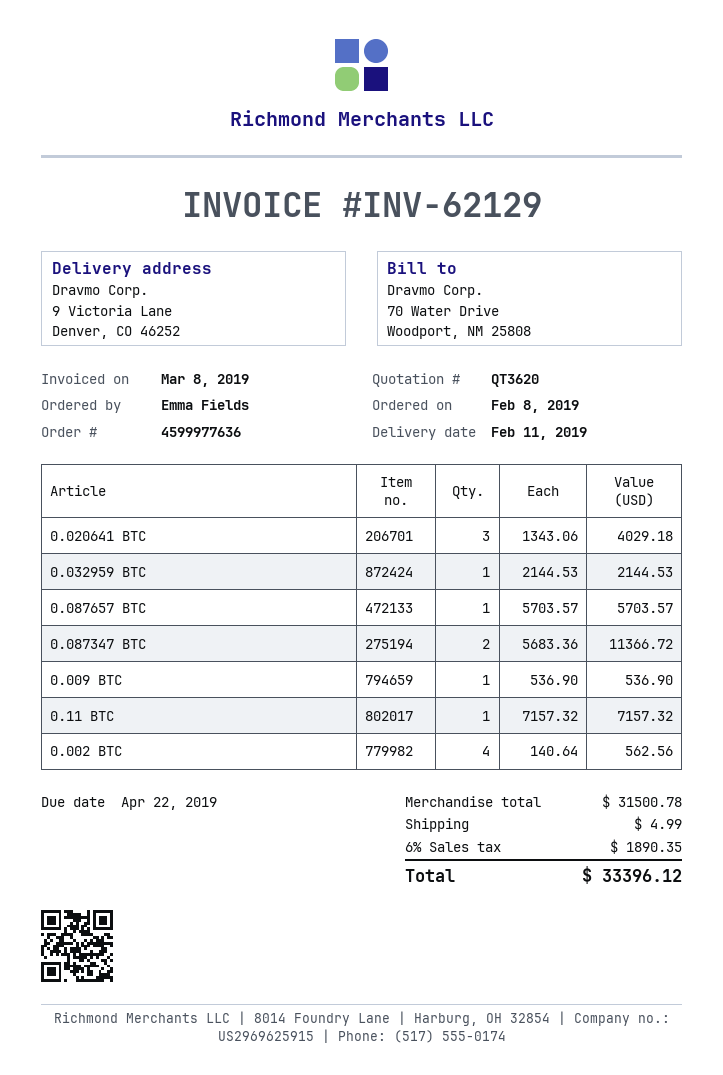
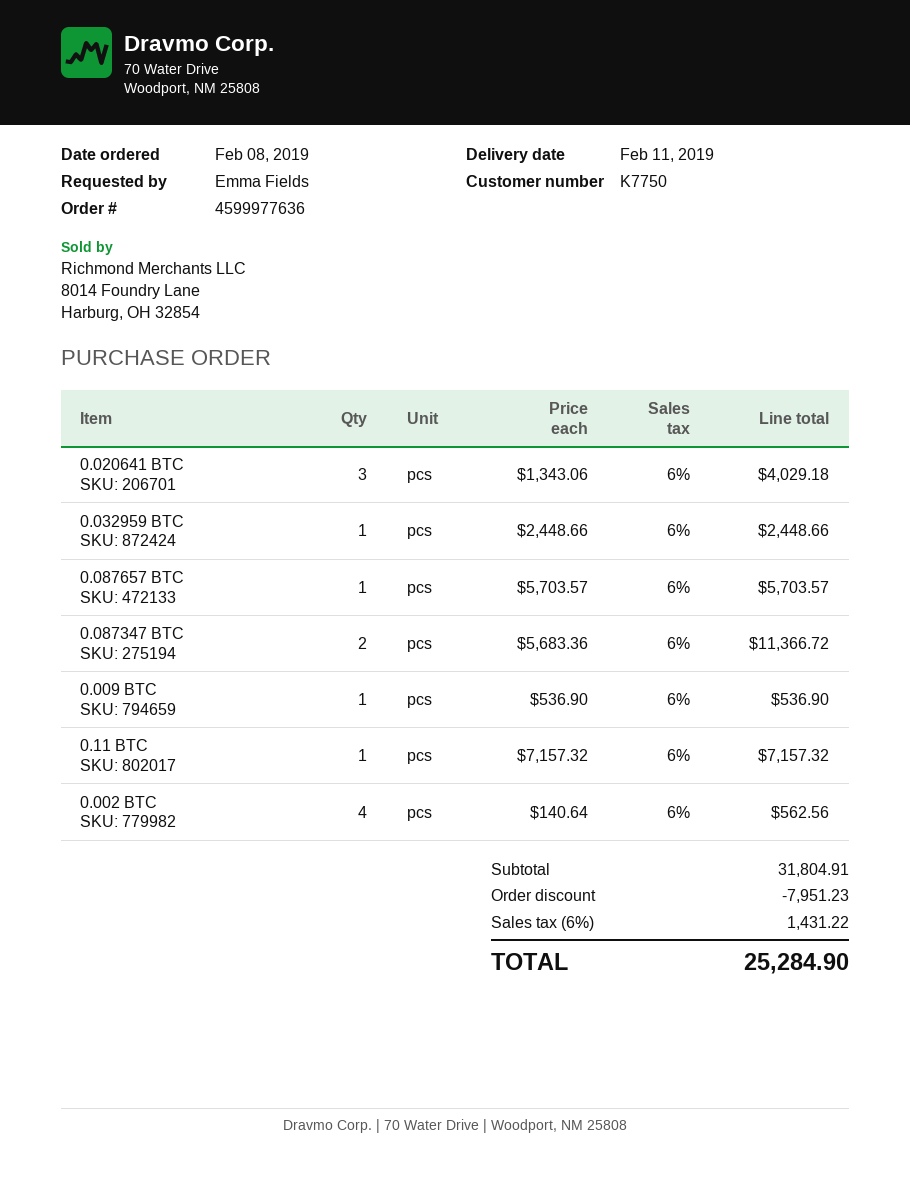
0.032959 BTC: 1 x 2144.53 = 2144.53 -> 1 x 2448.66 = 2448.66
subtotal: 31500.78 -> 31804.91
discount: none -> 7951.23
shipping: 4.99 -> none
tax: 6% = 1890.35 -> 6% = 1431.22
total: 33396.12 -> 25284.90

